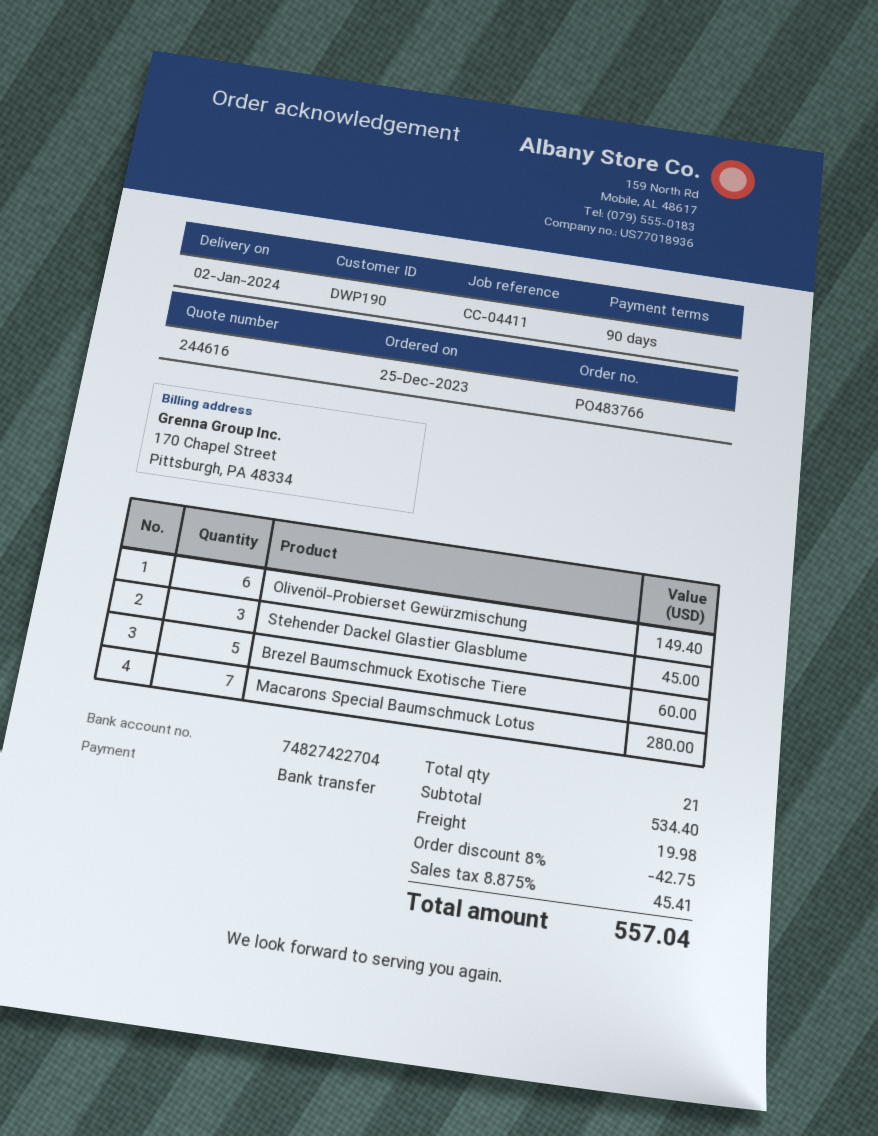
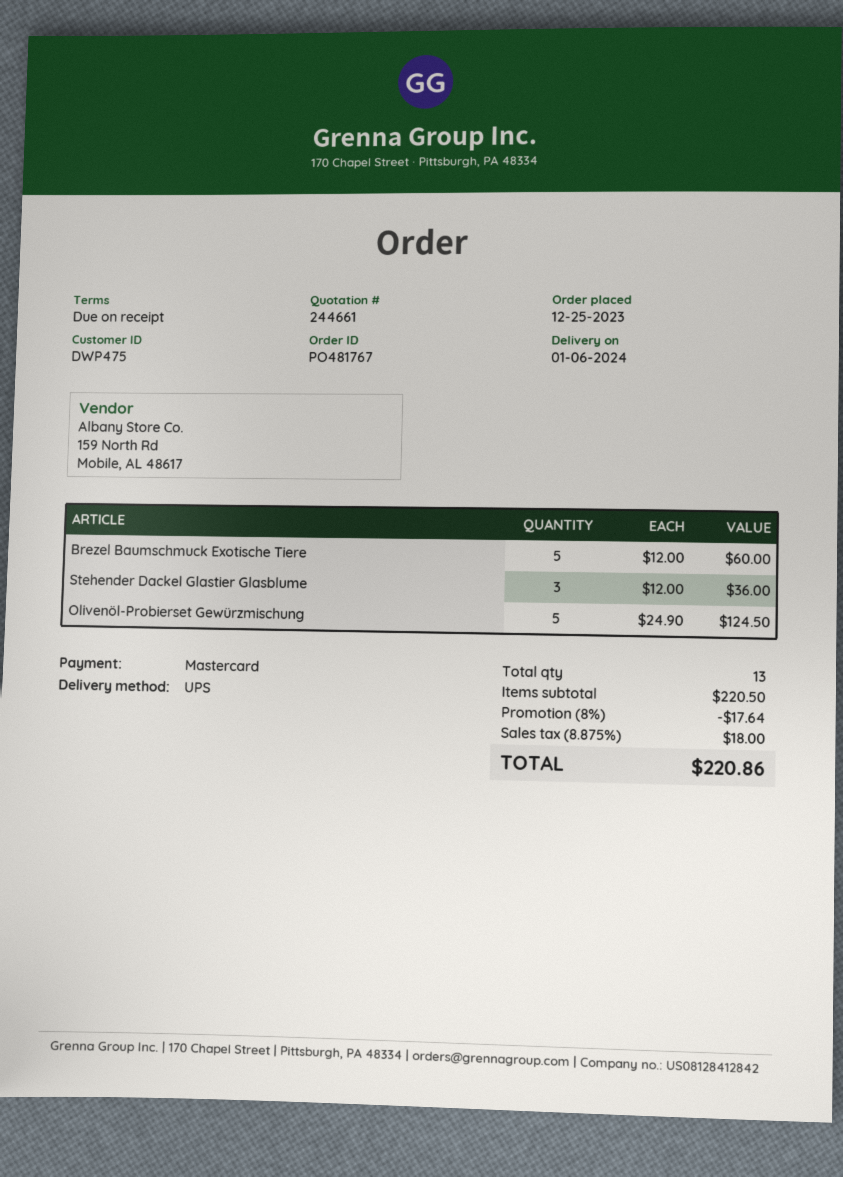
quote number: 244616 -> 244661
order number: PO483766 -> PO481767
delivery date: 2024-01-02 -> 2024-01-06
payment terms: 90 days -> on receipt
customer number: DWP190 -> DWP475
payment method: bank transfer -> Mastercard
Olivenöl-Probierset Gewürzmischung: 6 for 149.40 -> 5 for 124.50
Stehender Dackel Glastier Glasblume: 3 for 45.00 -> 3 for 36.00
Macarons Special Baumschmuck Lotus: 7 for 280.00 -> none
total quantity: 21 -> 13
subtotal: 534.40 -> 220.50
discount: 8% = 42.75 -> 8% = 17.64
shipping: 19.98 -> none
tax: 8.875% = 45.41 -> 8.875% = 18.00
total: 557.04 -> 220.86

